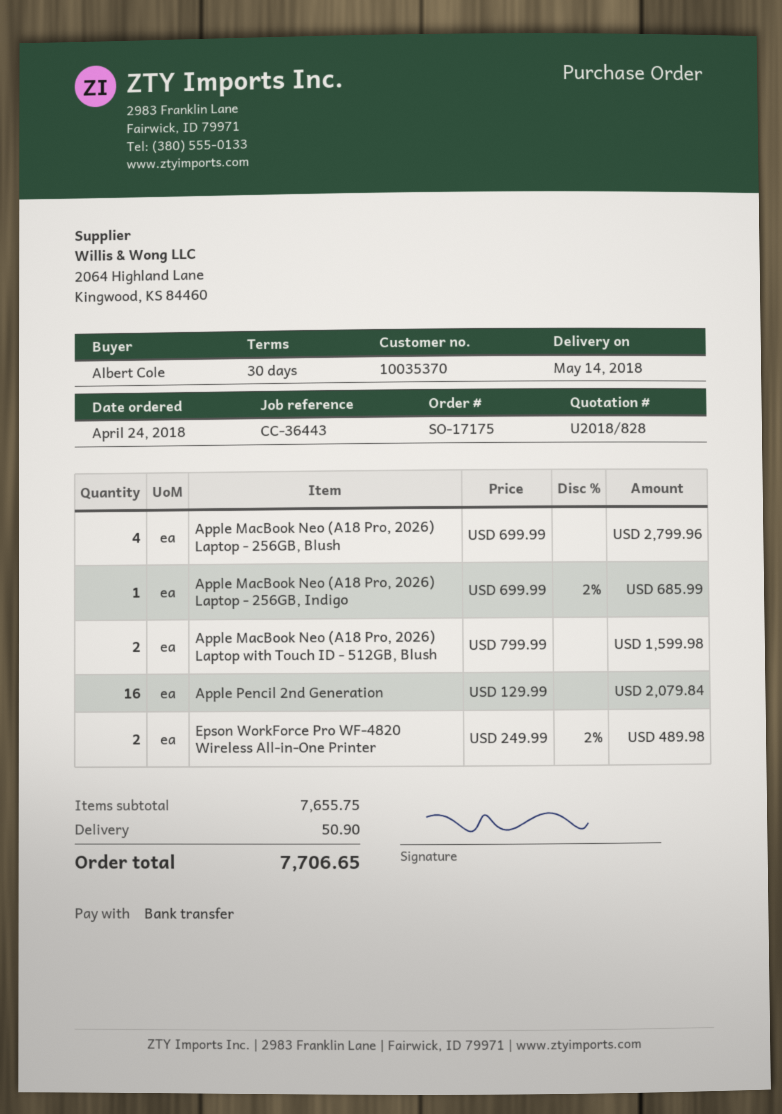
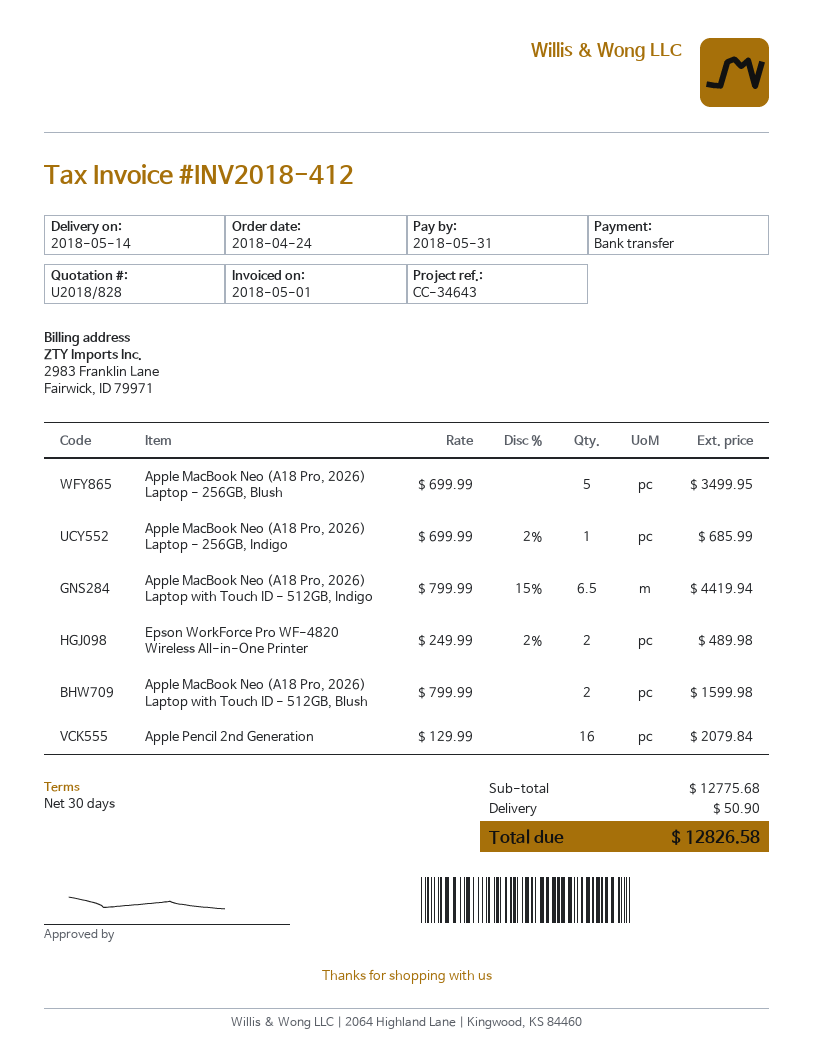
reference: CC-36443 -> CC-34643
Apple MacBook Neo (A18 Pro, 2026) Laptop - 256GB, Blush: 4 x 699.99 = 2799.96 -> 5 x 699.99 = 3499.95
Apple MacBook Neo (A18 Pro, 2026) Laptop with Touch ID - 512GB, Indigo: none -> 6.5 x 799.99 - 15% = 4419.94
subtotal: 7655.75 -> 12775.68
total: 7706.65 -> 12826.58

